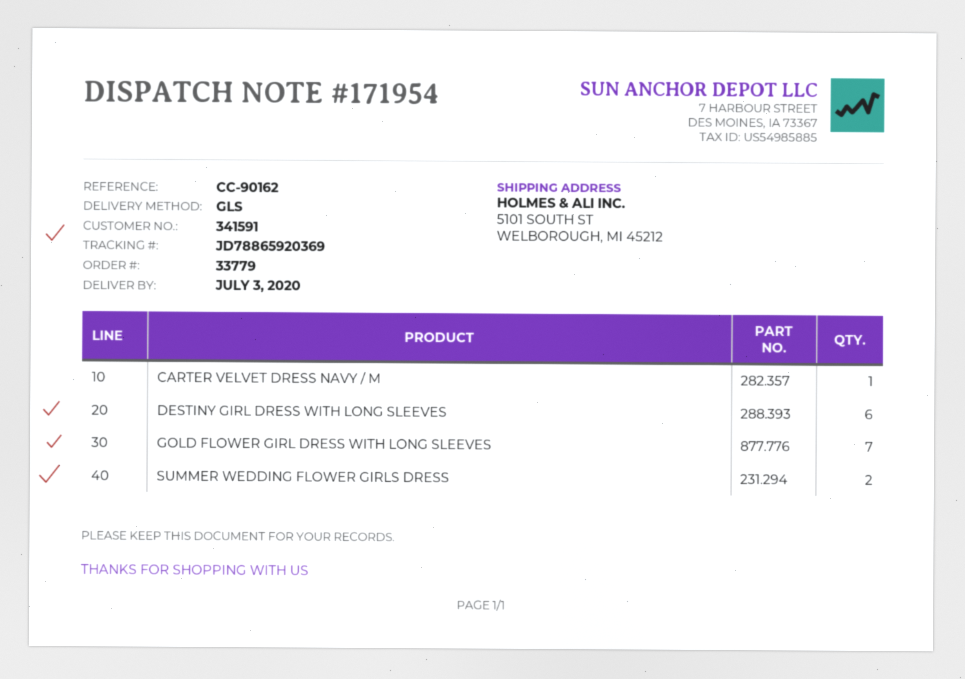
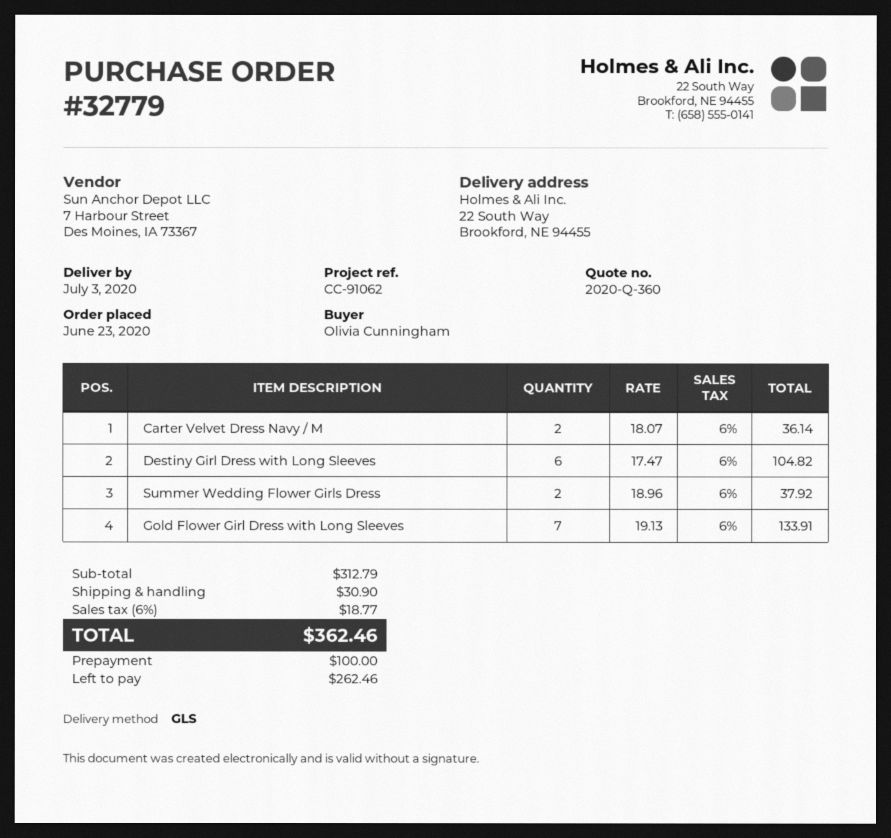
order number: 33779 -> 32779
reference: CC-90162 -> CC-91062
ship to: 5101 SOUTH ST, WELBOROUGH, MI 45212 -> 22 South Way, Brookford, NE 94455
CARTER VELVET DRESS NAVY / M: 1 -> 2

